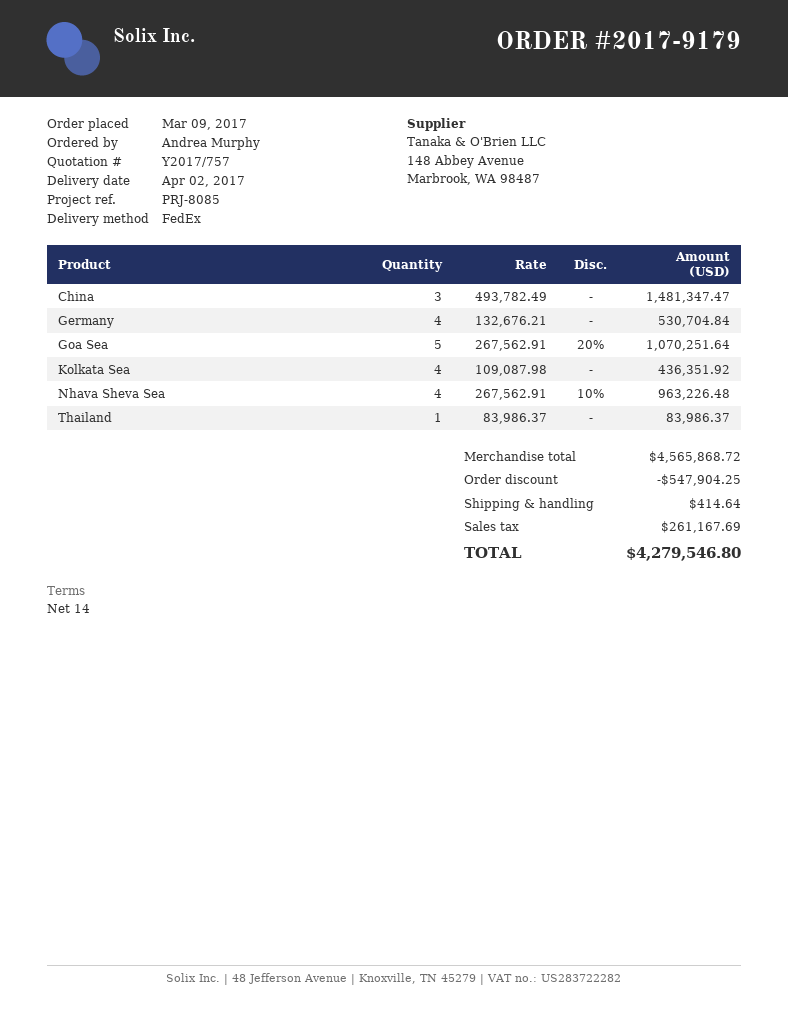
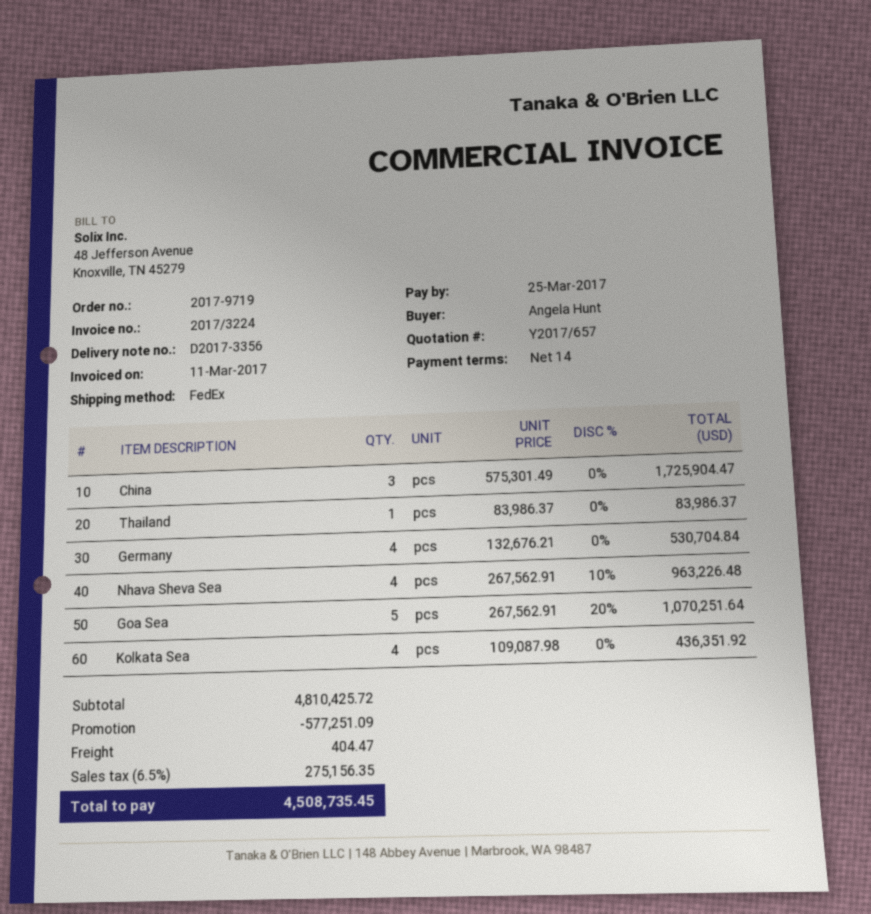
quote number: Y2017/757 -> Y2017/657
order number: 2017-9179 -> 2017-9719
ordered by: Andrea Murphy -> Angela Hunt
China: 3 x 493782.49 = 1481347.47 -> 3 x 575301.49 = 1725904.47
subtotal: 4565868.72 -> 4810425.72
discount: 547904.25 -> 577251.09
shipping: 414.64 -> 404.47
tax: 261167.69 -> 275156.35
total: 4279546.80 -> 4508735.45

